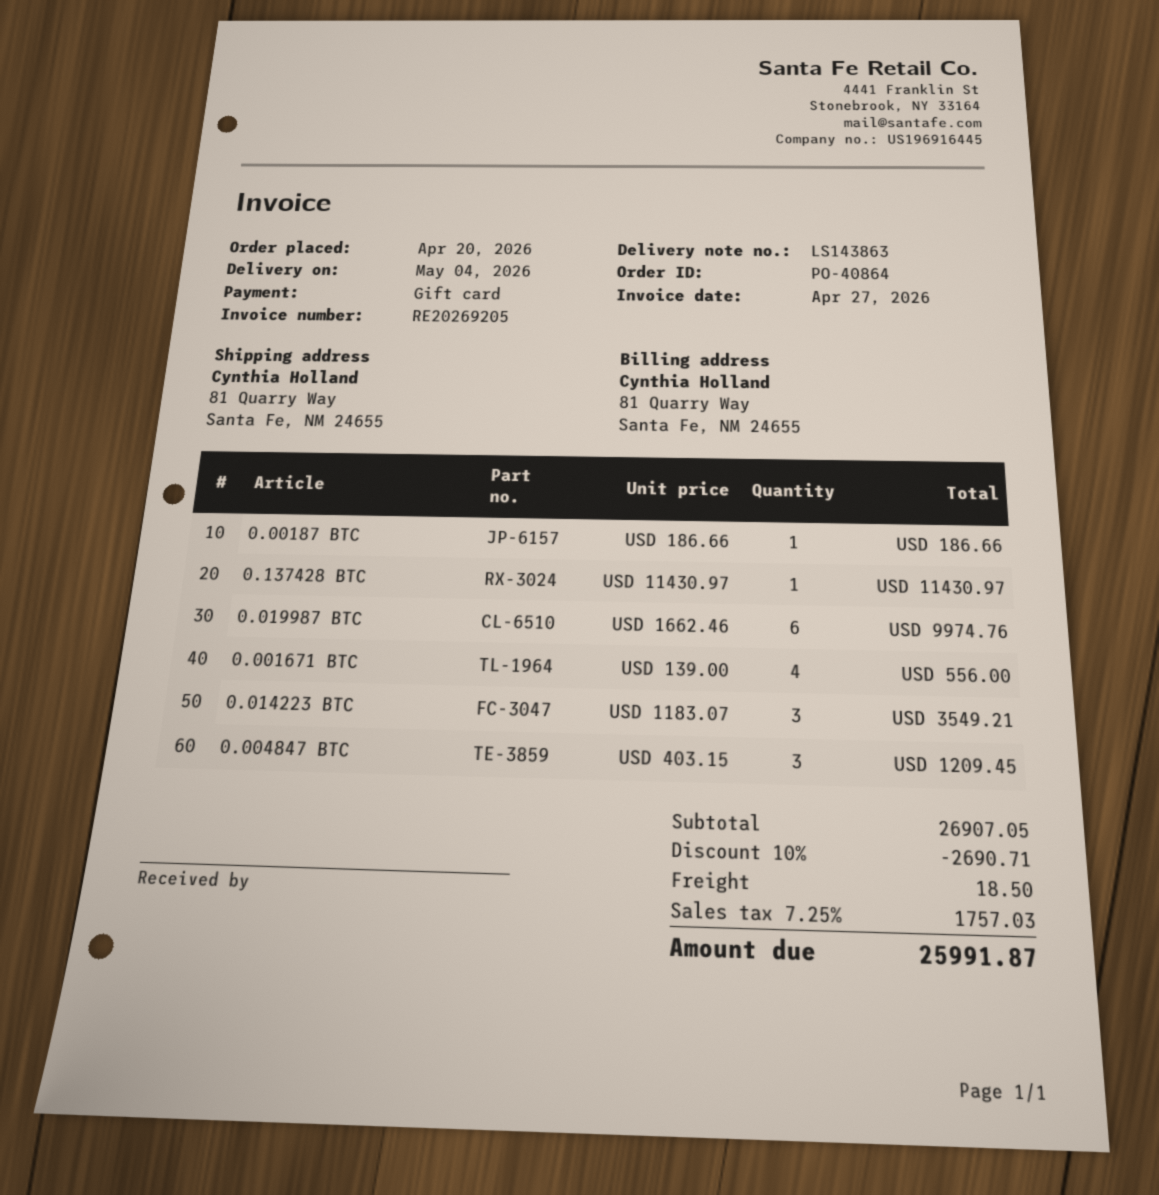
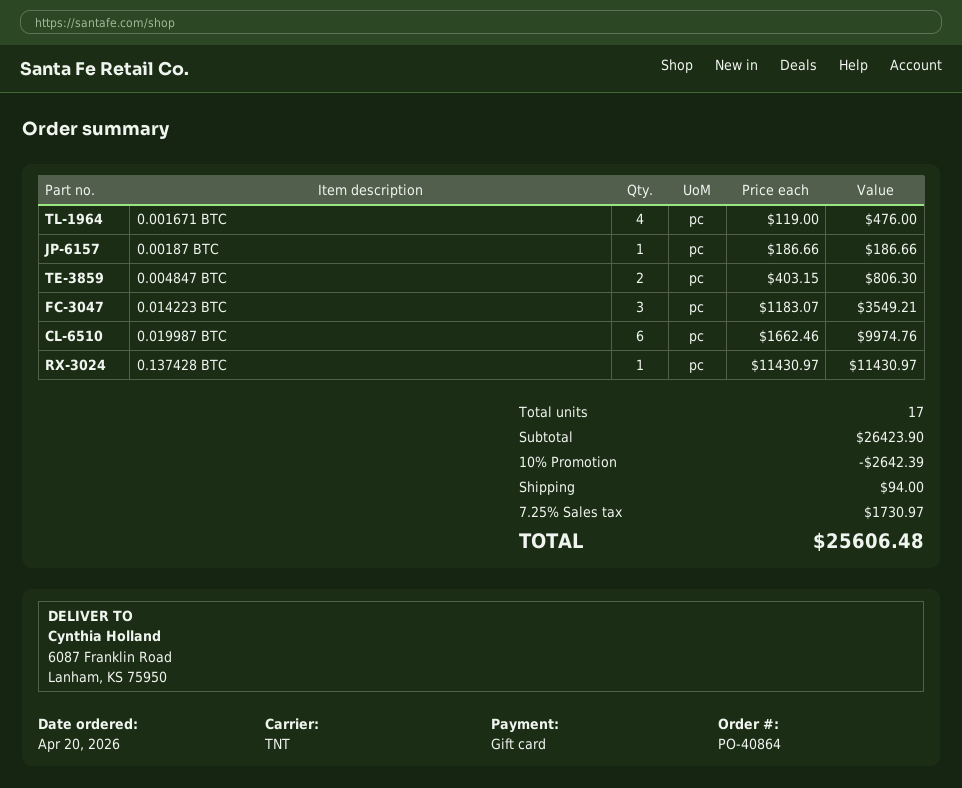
ship to: 81 Quarry Way, Santa Fe, NM 24655 -> 6087 Franklin Road, Lanham, KS 75950
0.001671 BTC: 4 x 139.00 = 556.00 -> 4 x 119.00 = 476.00
0.004847 BTC: 3 x 403.15 = 1209.45 -> 2 x 403.15 = 806.30
subtotal: 26907.05 -> 26423.90
discount: 10% = 2690.71 -> 10% = 2642.39
shipping: 18.50 -> 94.00
tax: 7.25% = 1757.03 -> 7.25% = 1730.97
total: 25991.87 -> 25606.48

